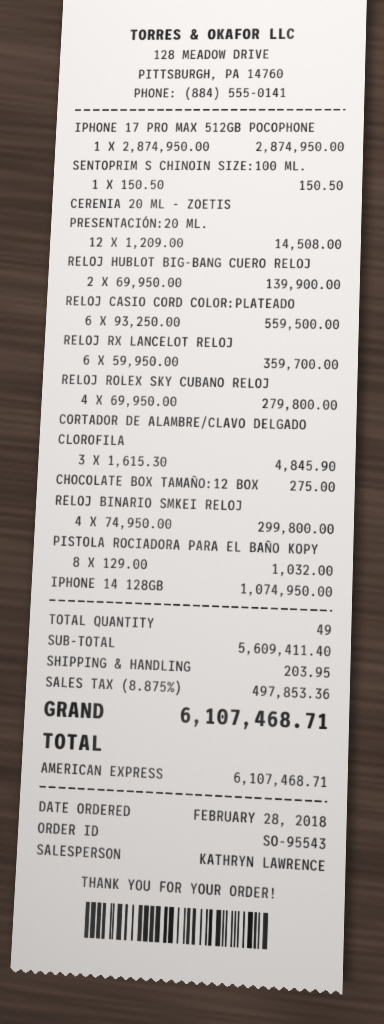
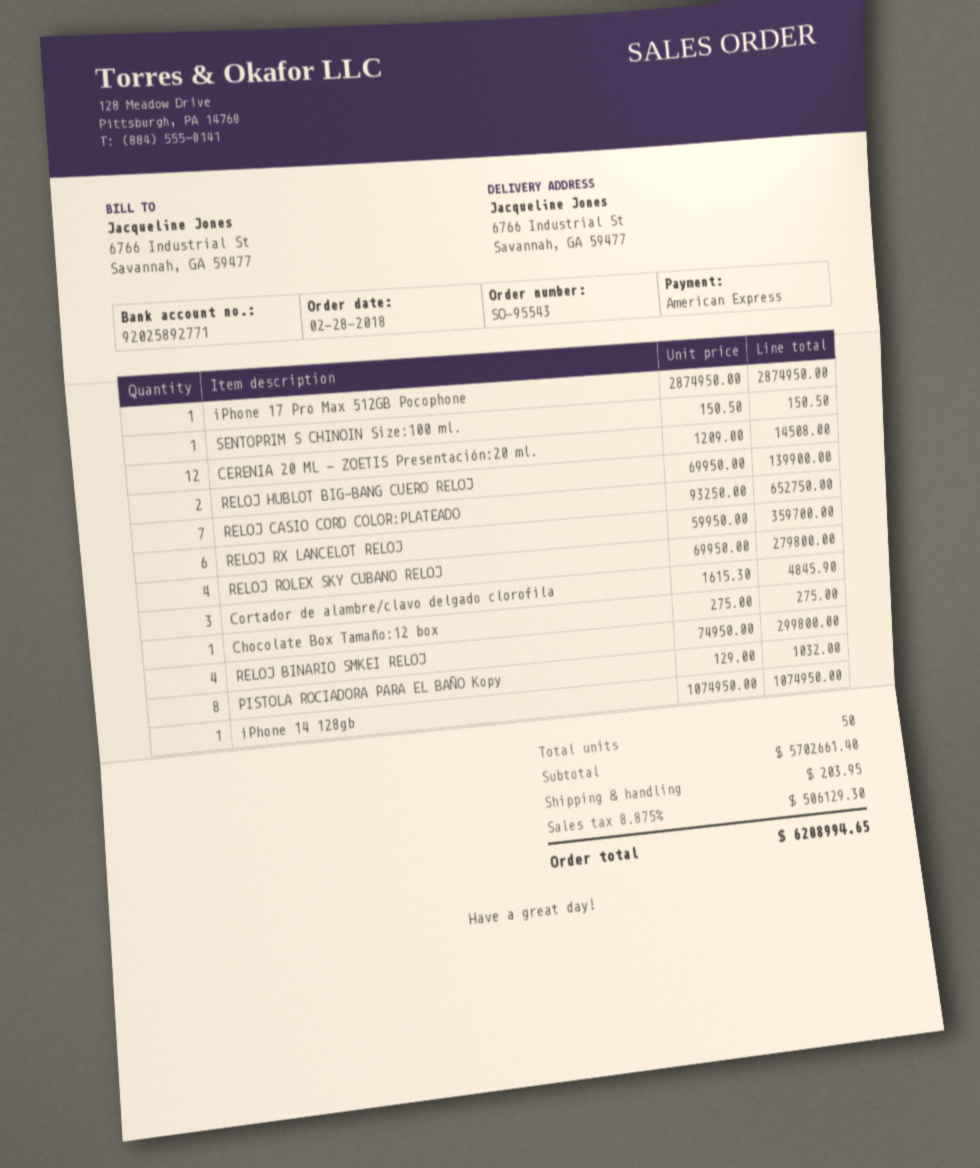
RELOJ CASIO CORD COLOR:PLATEADO: 6 x 93250.00 = 559500.00 -> 7 x 93250.00 = 652750.00
total quantity: 49 -> 50
subtotal: 5609411.40 -> 5702661.40
tax: 8.875% = 497853.36 -> 8.875% = 506129.30
total: 6107468.71 -> 6208994.65

